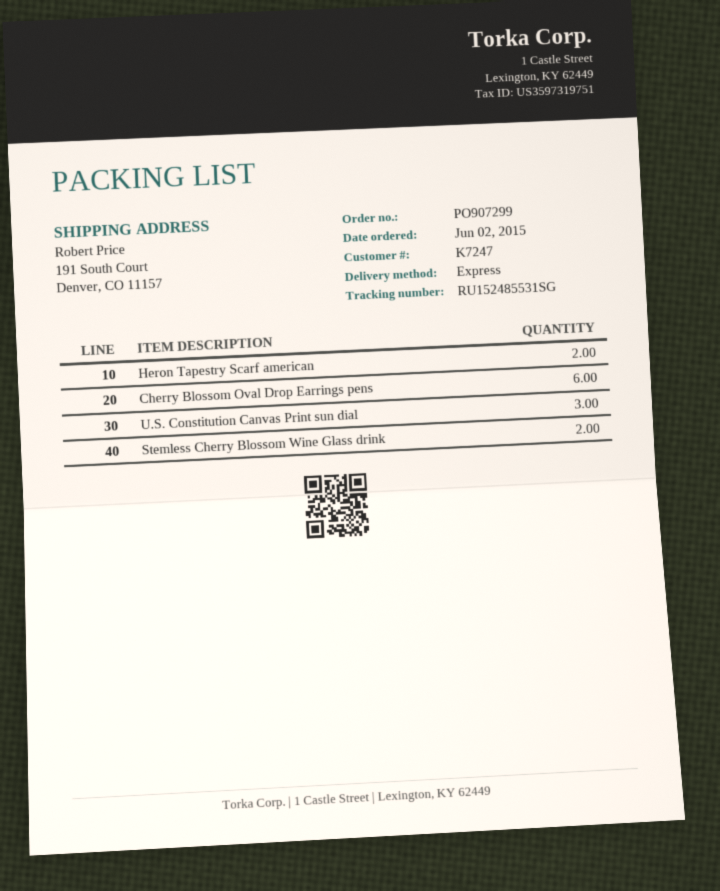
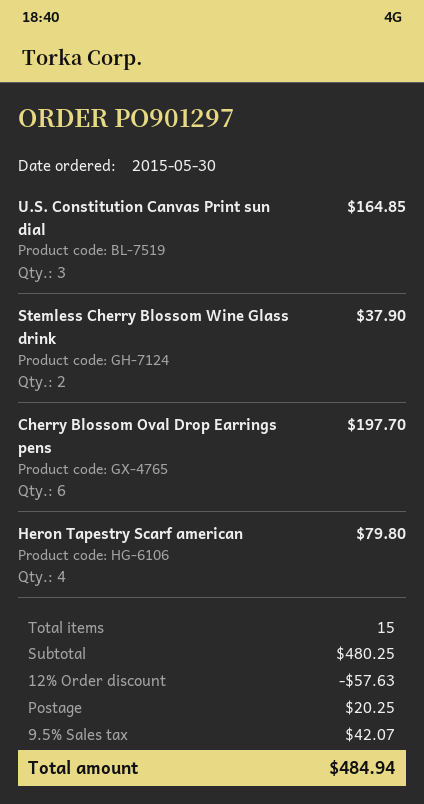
order number: PO907299 -> PO901297
order date: 2015-06-02 -> 2015-05-30
Heron Tapestry Scarf american: 2 -> 4

